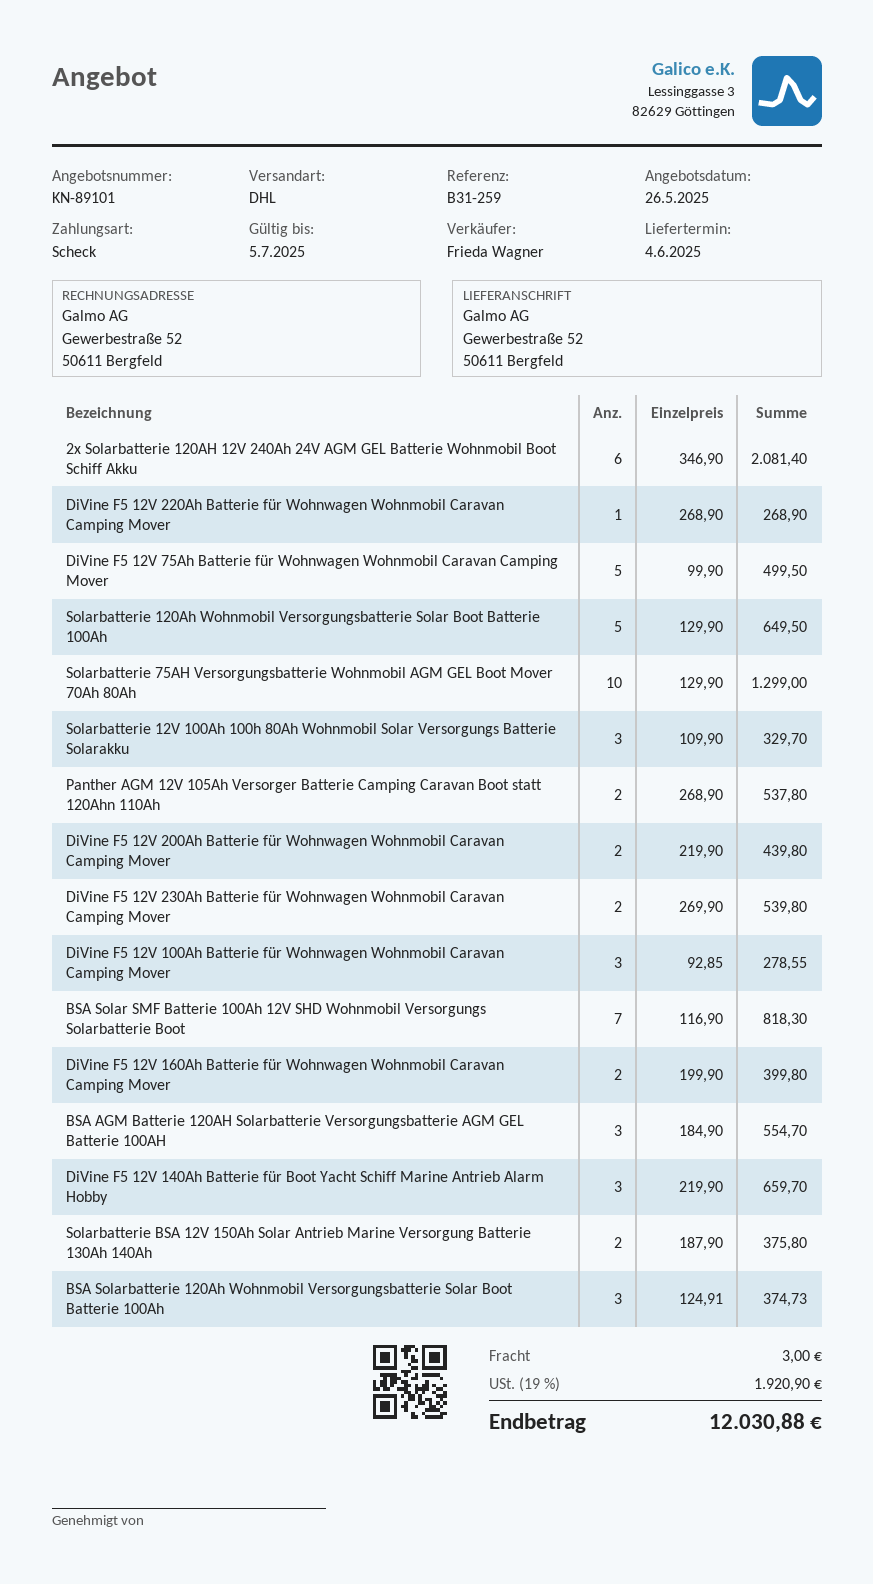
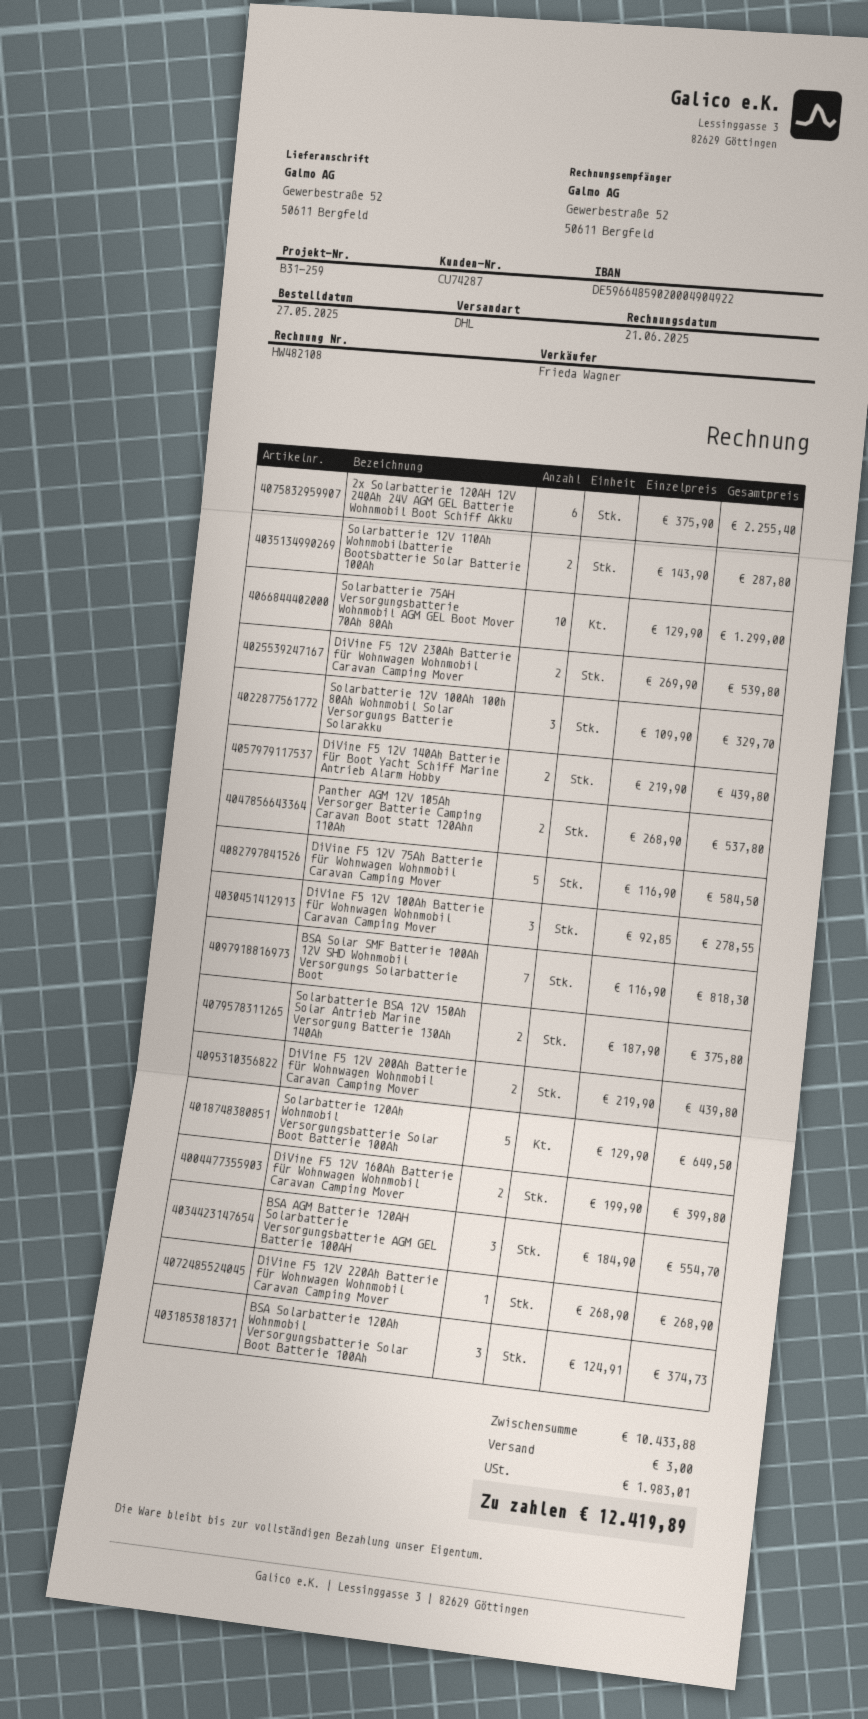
2x Solarbatterie 120AH 12V 240Ah 24V AGM GEL Batterie Wohnmobil Boot Schiff Akku: 6 x 346.90 = 2081.40 -> 6 x 375.90 = 2255.40
DiVine F5 12V 75Ah Batterie für Wohnwagen Wohnmobil Caravan Camping Mover: 5 x 99.90 = 499.50 -> 5 x 116.90 = 584.50
DiVine F5 12V 140Ah Batterie für Boot Yacht Schiff Marine Antrieb Alarm Hobby: 3 x 219.90 = 659.70 -> 2 x 219.90 = 439.80
Solarbatterie 12V 110Ah Wohnmobilbatterie Bootsbatterie Solar Batterie 100Ah: none -> 2 x 143.90 = 287.80
tax: 1920.90 -> 1983.01
total: 12030.88 -> 12419.89

